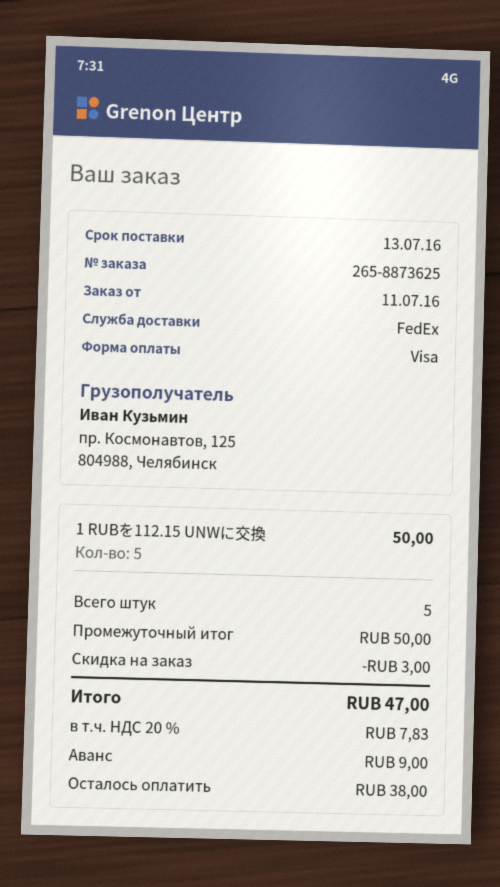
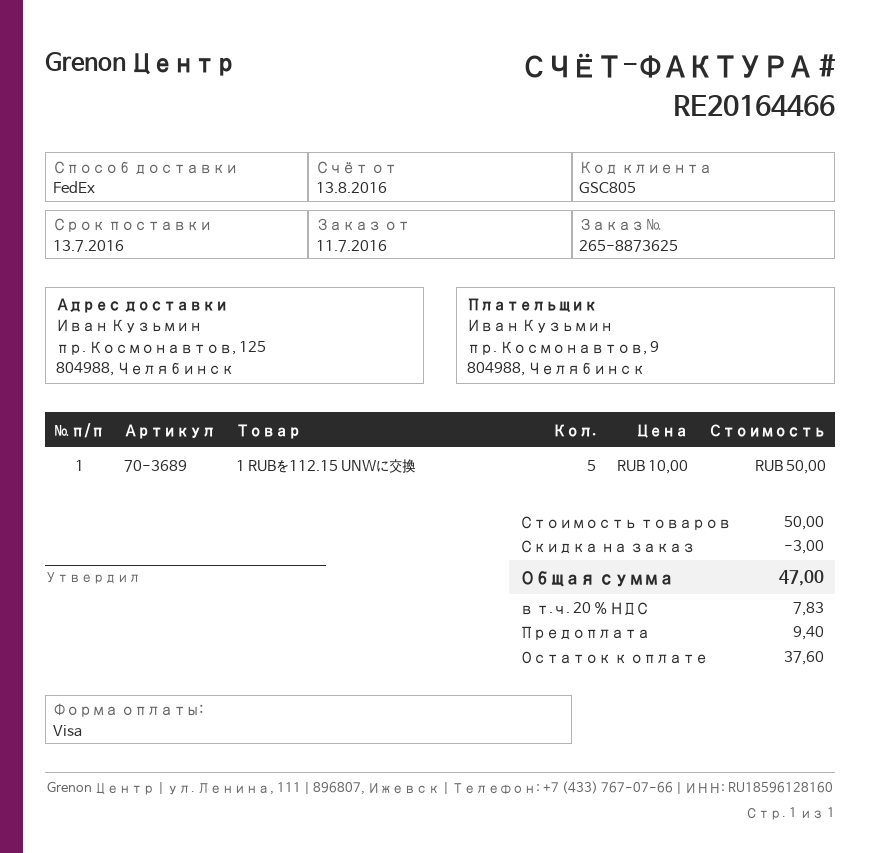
deposit: 9.00 -> 9.40
balance: 38.00 -> 37.60

